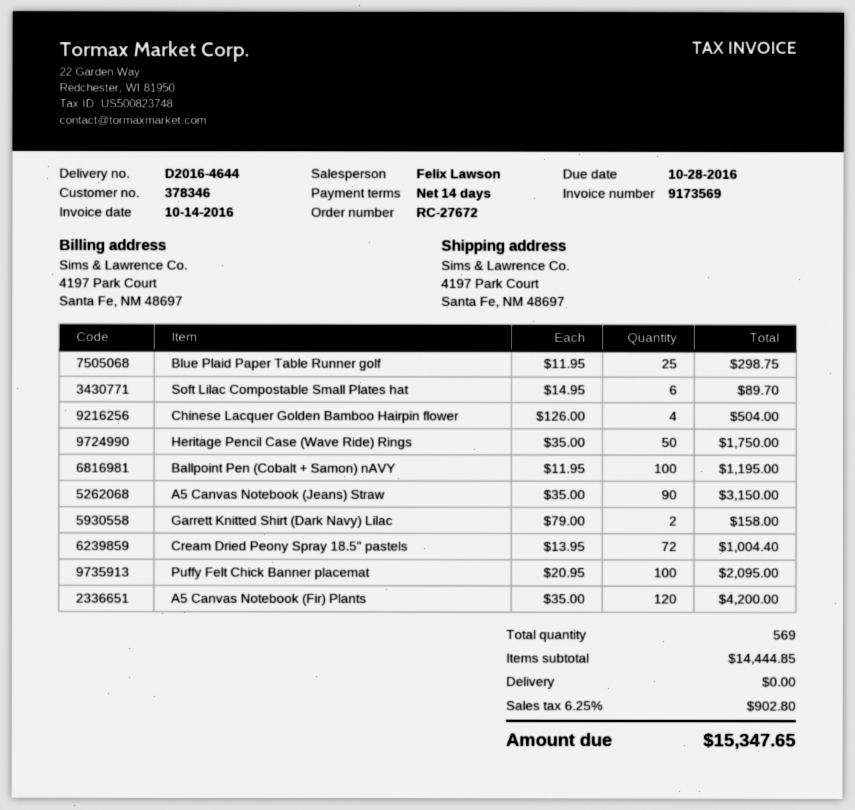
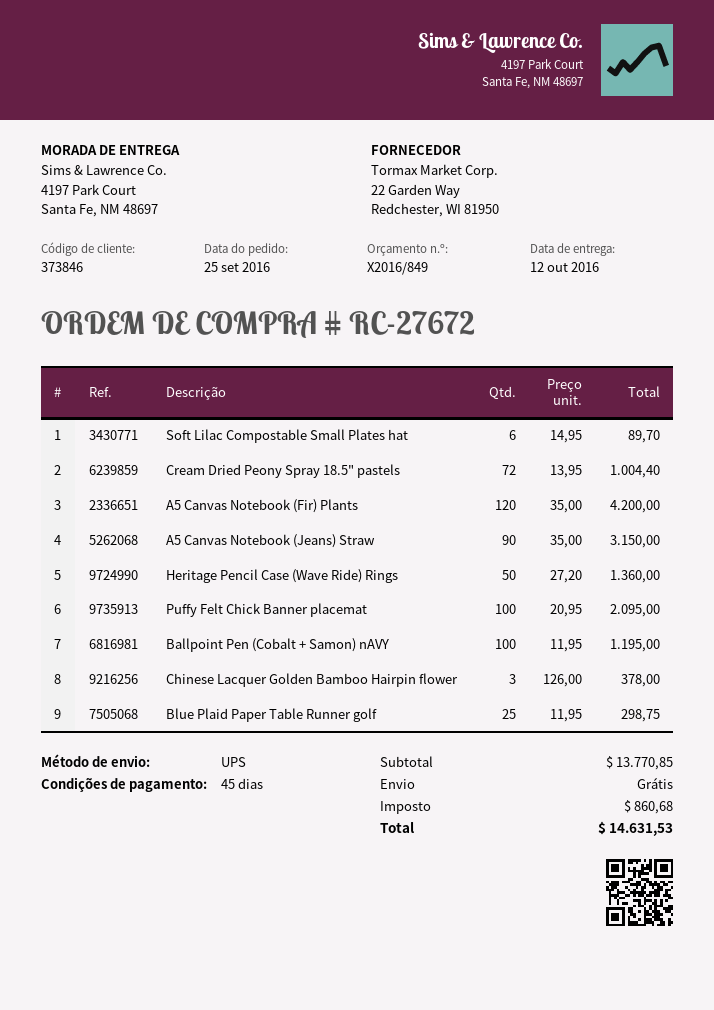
payment terms: 14 days -> 45 days
customer number: 378346 -> 373846
Chinese Lacquer Golden Bamboo Hairpin flower: 4 x 126.00 = 504.00 -> 3 x 126.00 = 378.00
Heritage Pencil Case (Wave Ride) Rings: 50 x 35.00 = 1750.00 -> 50 x 27.20 = 1360.00
Garrett Knitted Shirt (Dark Navy) Lilac: 2 x 79.00 = 158.00 -> none
subtotal: 14444.85 -> 13770.85
tax: 902.80 -> 860.68
total: 15347.65 -> 14631.53

